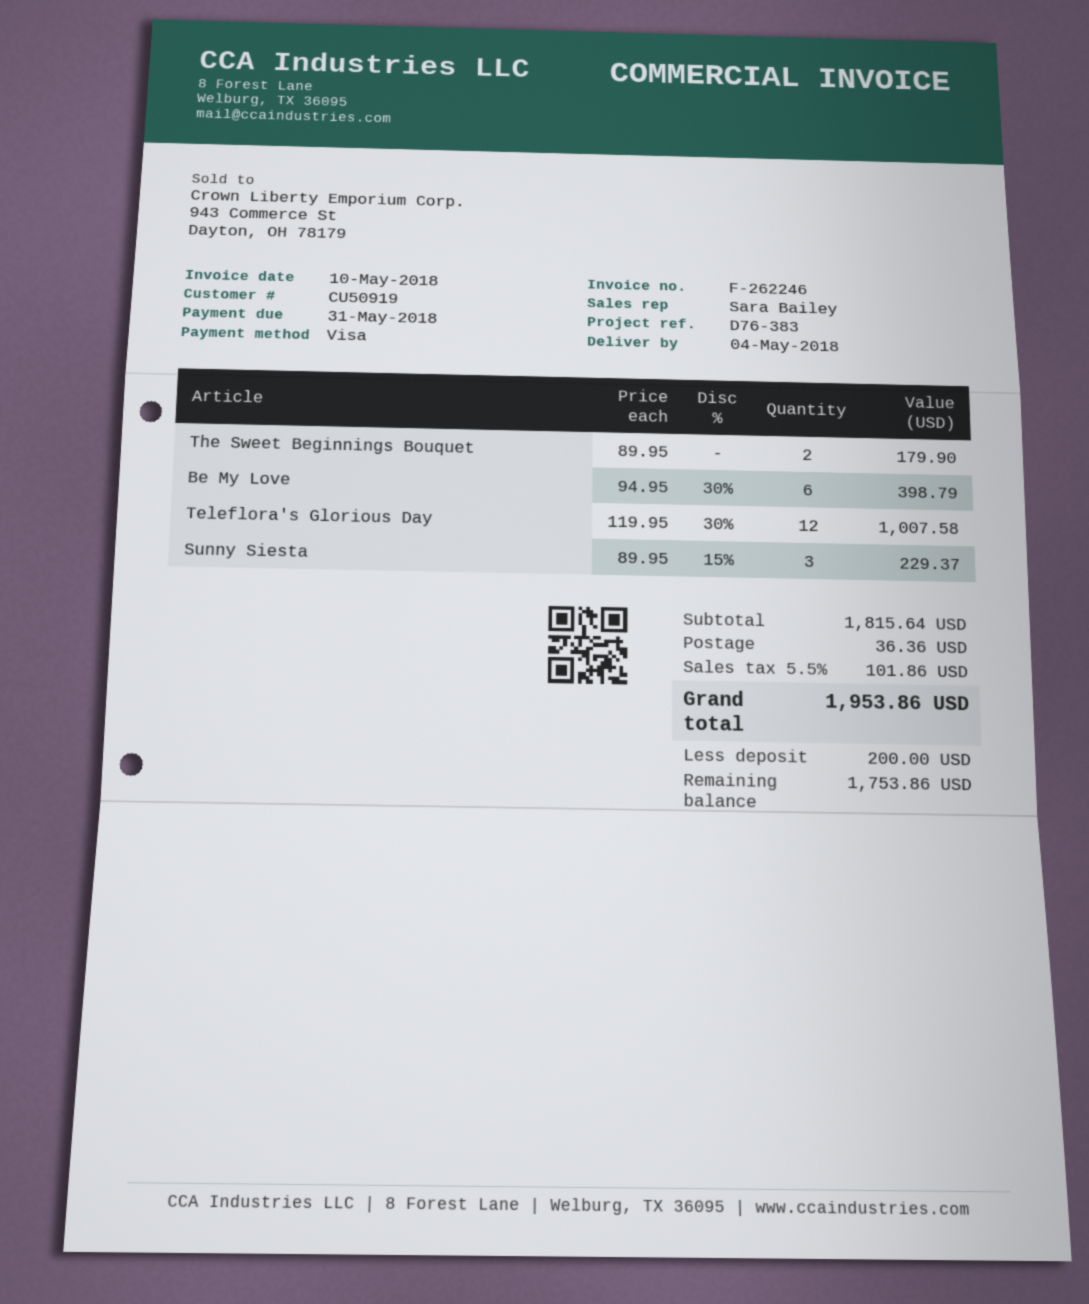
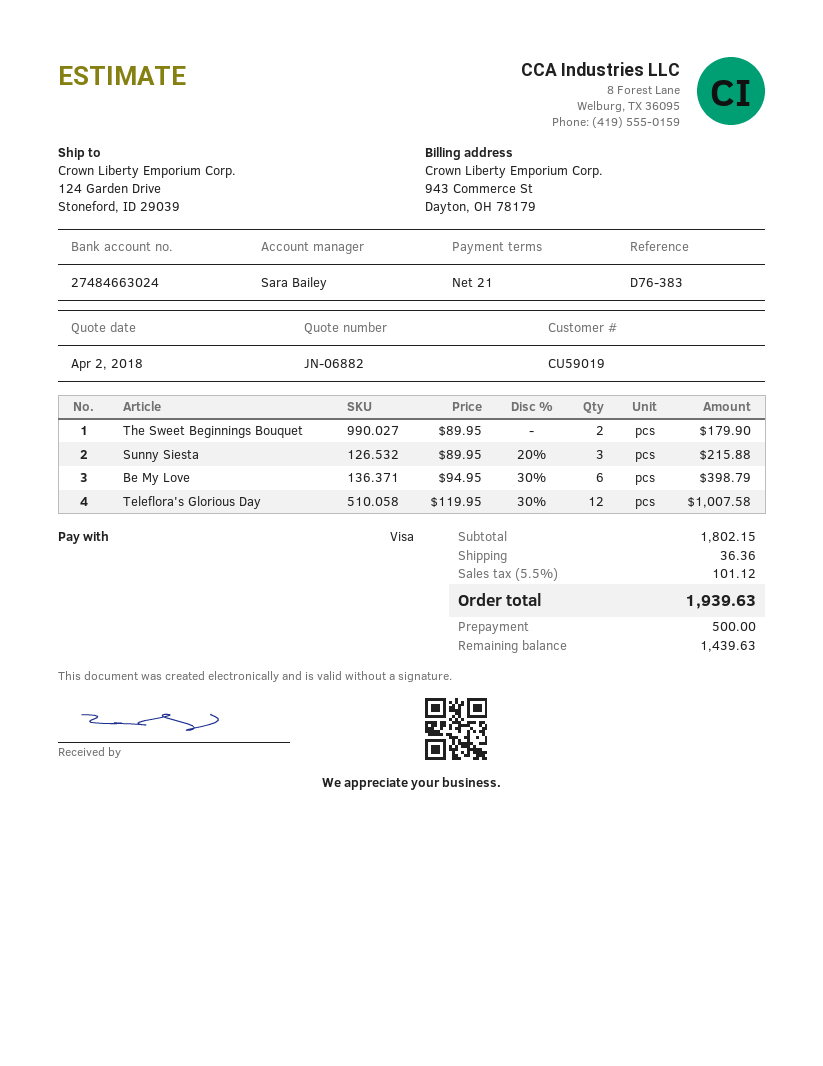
customer number: CU50919 -> CU59019
Sunny Siesta: 3 x 89.95 - 15% = 229.37 -> 3 x 89.95 - 20% = 215.88
subtotal: 1815.64 -> 1802.15
tax: 5.5% = 101.86 -> 5.5% = 101.12
total: 1953.86 -> 1939.63
deposit: 200.00 -> 500.00
balance: 1753.86 -> 1439.63

